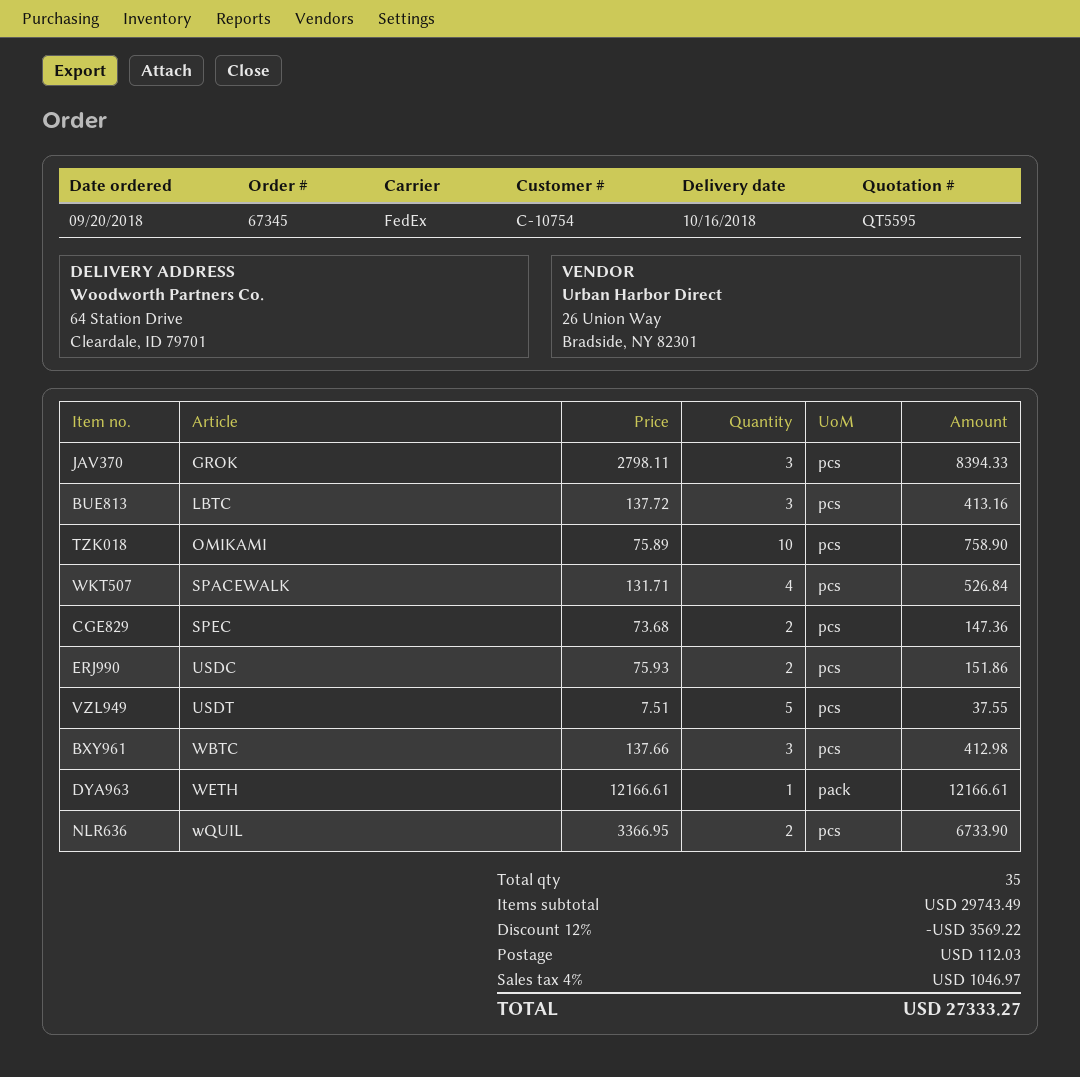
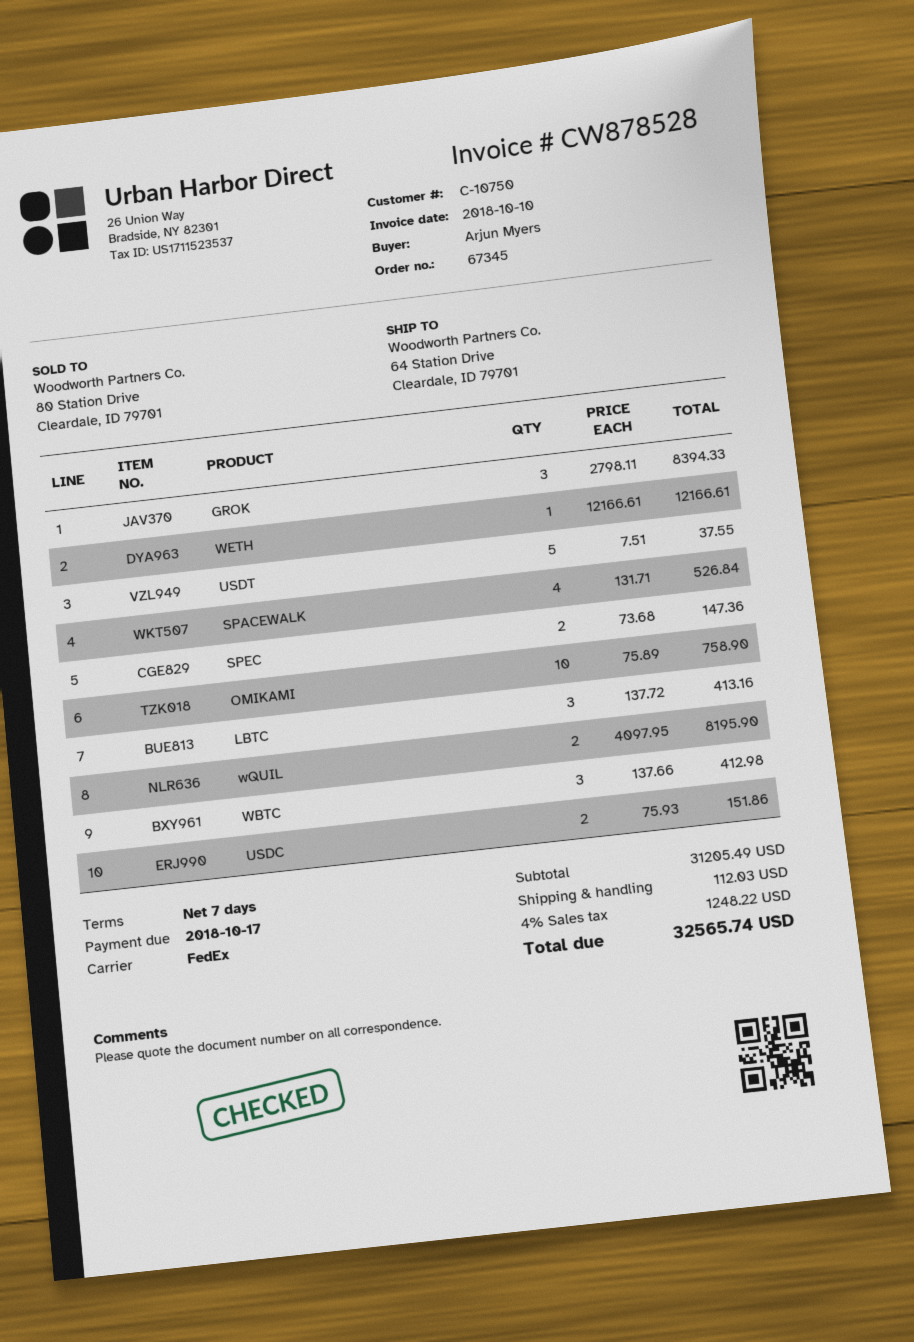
customer number: C-10754 -> C-10750
wQUIL: 2 x 3366.95 = 6733.90 -> 2 x 4097.95 = 8195.90
subtotal: 29743.49 -> 31205.49
discount: 12% = 3569.22 -> none
tax: 4% = 1046.97 -> 4% = 1248.22
total: 27333.27 -> 32565.74

